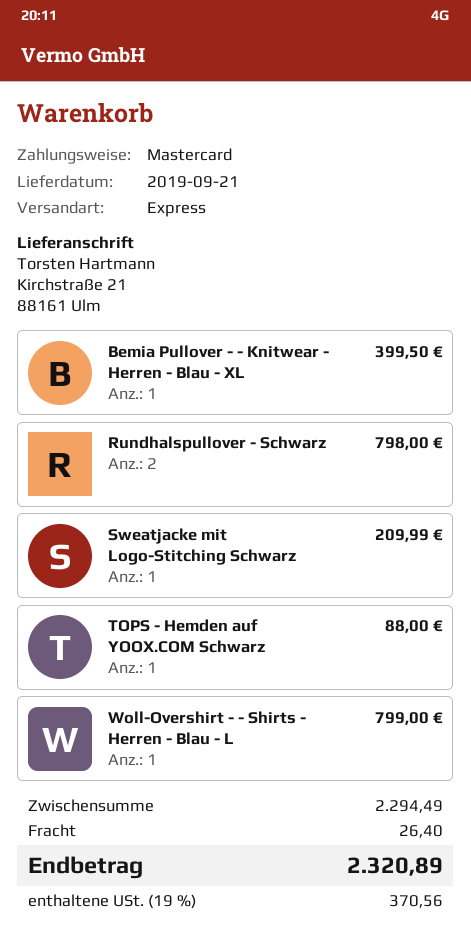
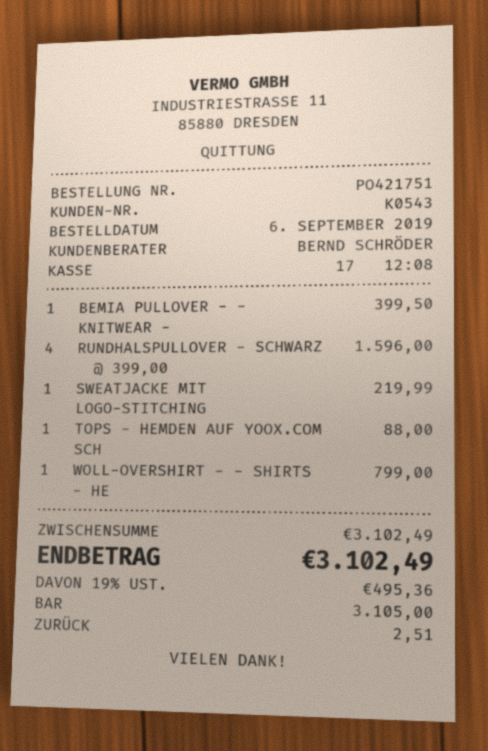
payment method: Mastercard -> cash
Rundhalspullover - Schwarz: 2 for 798.00 -> 4 for 1596.00
Sweatjacke mit Logo-Stitching Schwarz: 1 for 209.99 -> 1 for 219.99
subtotal: 2294.49 -> 3102.49
shipping: 26.40 -> none
tax: 19% = 370.56 -> 19% = 495.36
total: 2320.89 -> 3102.49

